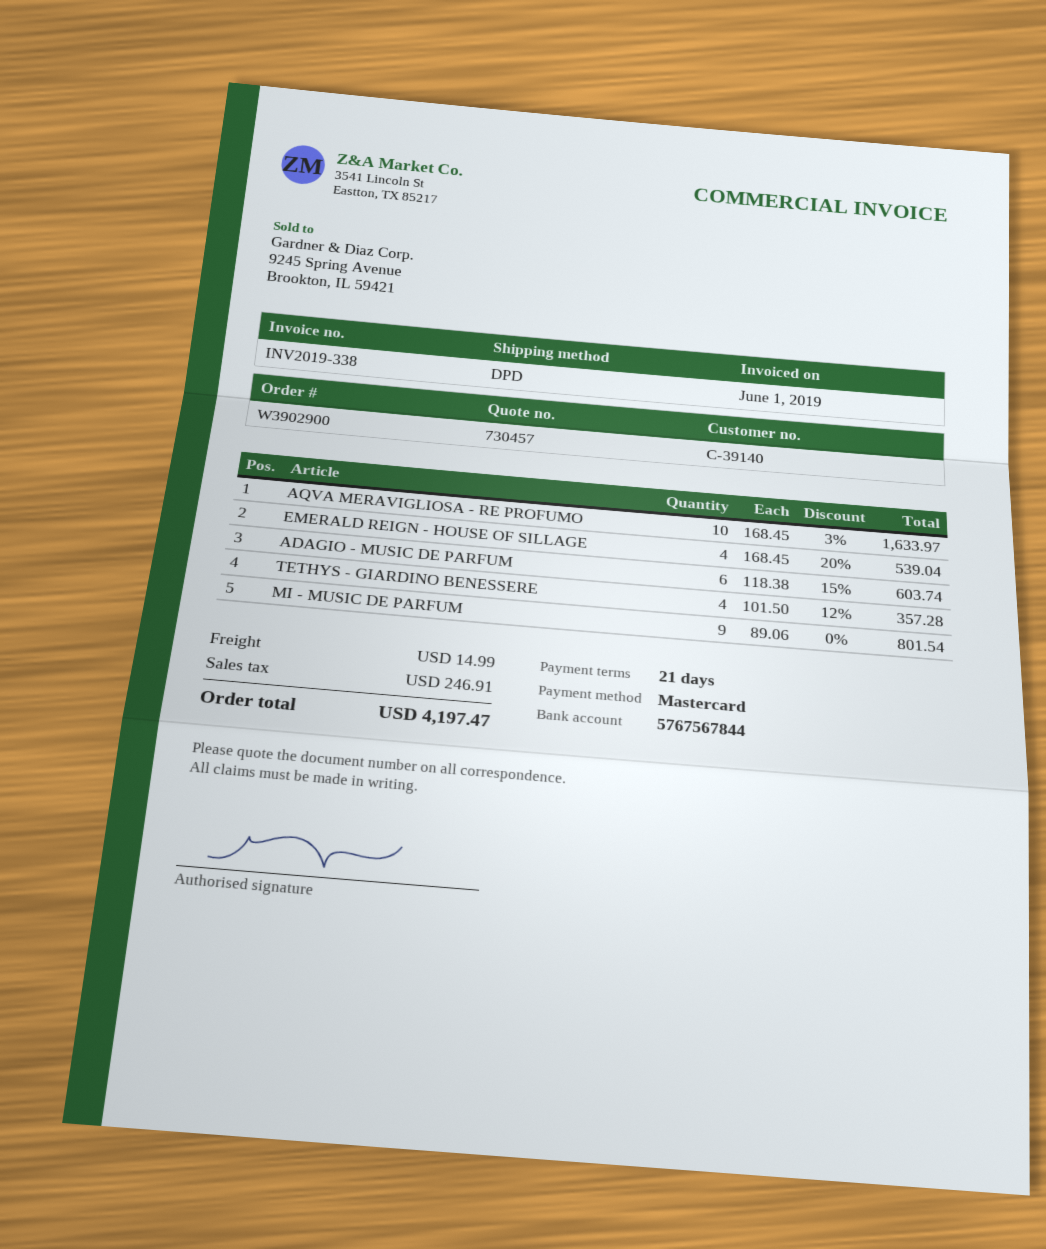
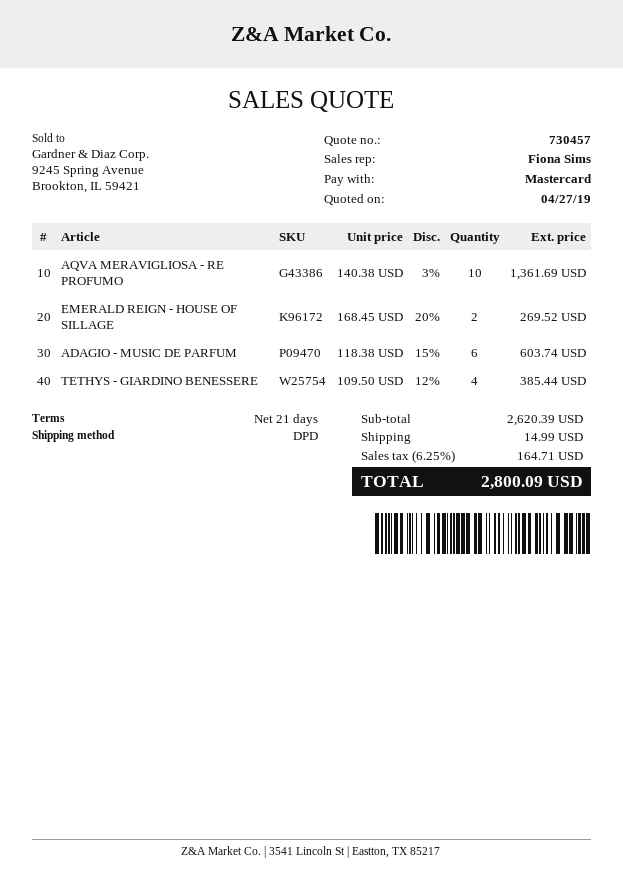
AQVA MERAVIGLIOSA - RE PROFUMO: 10 x 168.45 - 3% = 1633.97 -> 10 x 140.38 - 3% = 1361.69
EMERALD REIGN - HOUSE OF SILLAGE: 4 x 168.45 - 20% = 539.04 -> 2 x 168.45 - 20% = 269.52
TETHYS - GIARDINO BENESSERE: 4 x 101.50 - 12% = 357.28 -> 4 x 109.50 - 12% = 385.44
MI - MUSIC DE PARFUM: 9 x 89.06 = 801.54 -> none
tax: 246.91 -> 164.71
total: 4197.47 -> 2800.09

